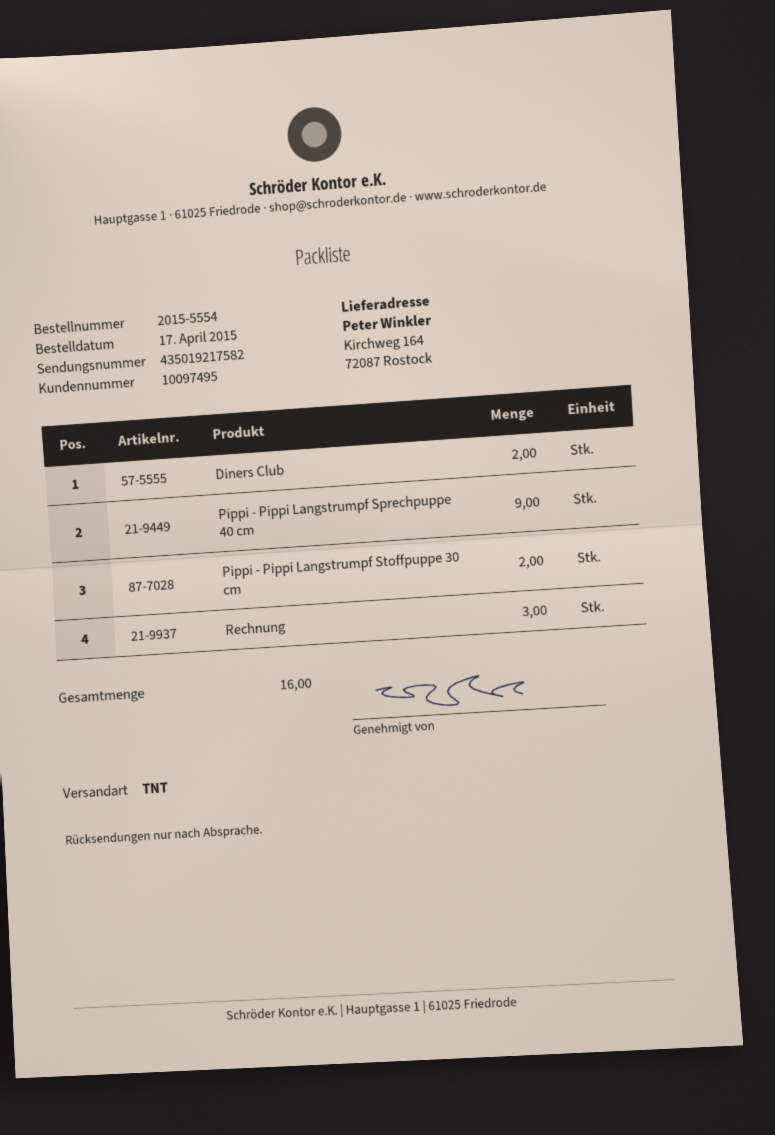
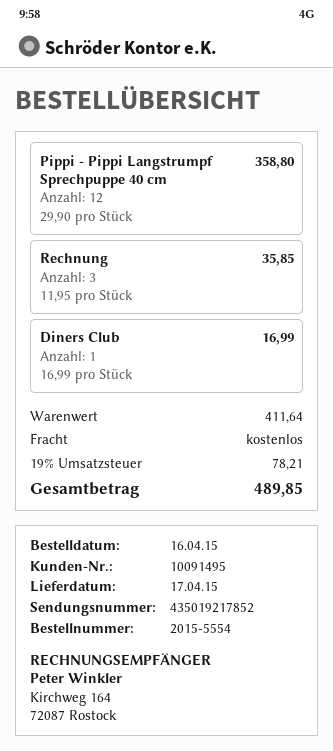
order date: 2015-04-17 -> 2015-04-16
customer number: 10097495 -> 10091495
tracking number: 435019217582 -> 435019217852
Diners Club: 2 -> 1
Pippi - Pippi Langstrumpf Sprechpuppe 40 cm: 9 -> 12
Pippi - Pippi Langstrumpf Stoffpuppe 30 cm: 2 -> none

